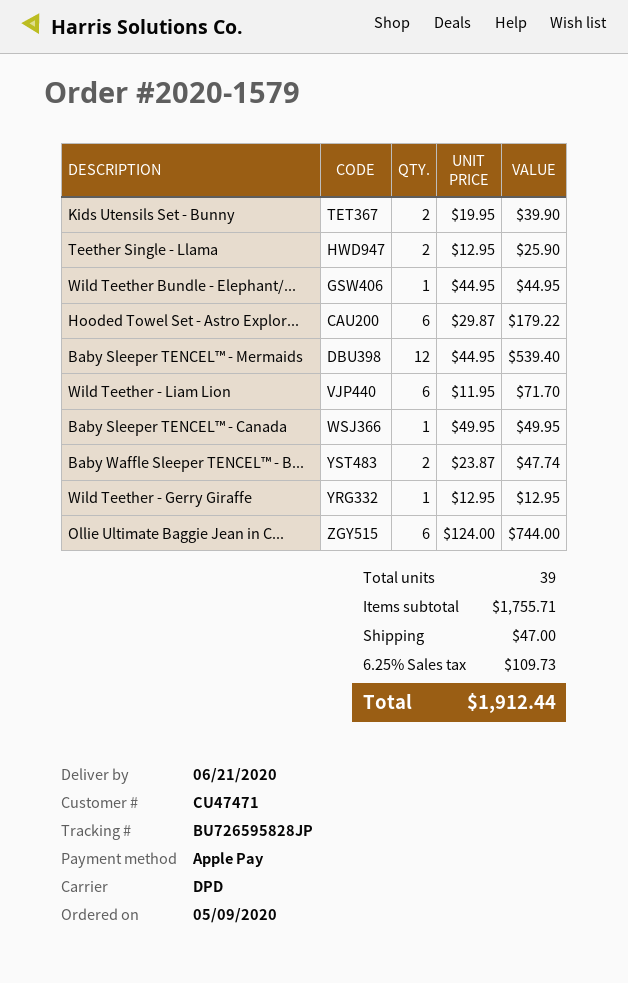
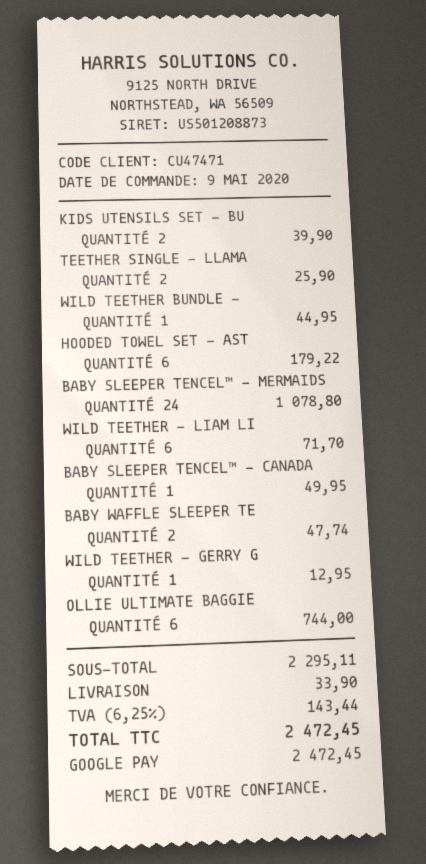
payment method: Apple Pay -> Google Pay
Baby Sleeper TENCEL™ - Mermaids: 12 for 539.40 -> 24 for 1078.80
subtotal: 1755.71 -> 2295.11
shipping: 47.00 -> 33.90
tax: 6.25% = 109.73 -> 6.25% = 143.44
total: 1912.44 -> 2472.45

